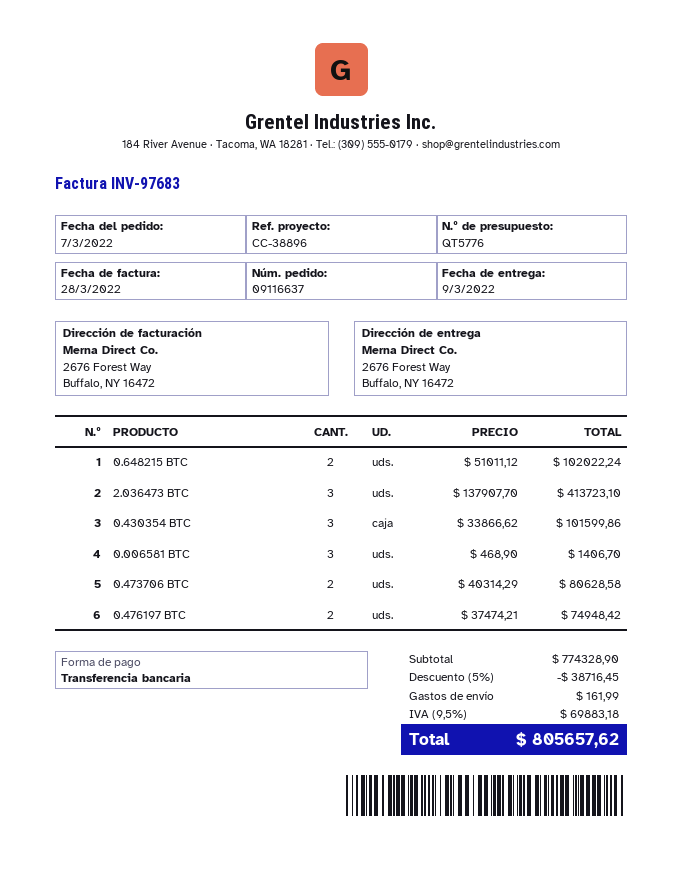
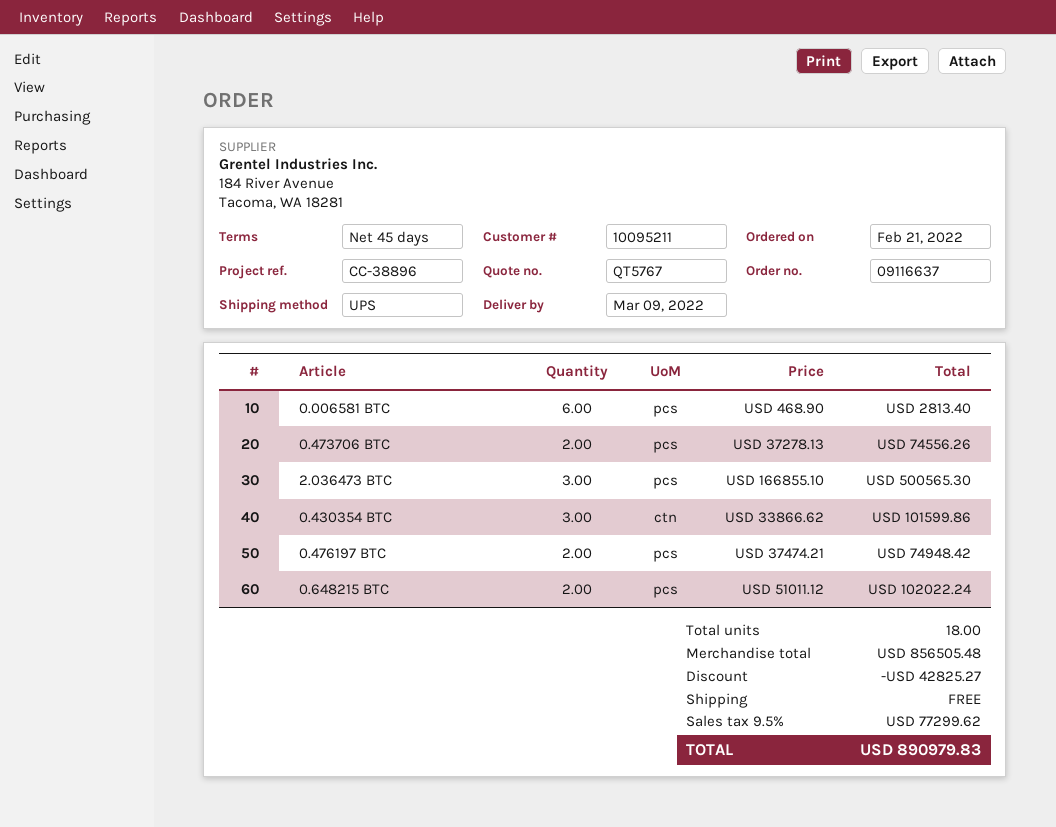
quote number: QT5776 -> QT5767
order date: 2022-03-07 -> 2022-02-21
2.036473 BTC: 3 x 137907.70 = 413723.10 -> 3 x 166855.10 = 500565.30
0.006581 BTC: 3 x 468.90 = 1406.70 -> 6 x 468.90 = 2813.40
0.473706 BTC: 2 x 40314.29 = 80628.58 -> 2 x 37278.13 = 74556.26
subtotal: 774328.90 -> 856505.48
discount: 38716.45 -> 42825.27
shipping: 161.99 -> 0.00
tax: 9.5% = 69883.18 -> 9.5% = 77299.62
total: 805657.62 -> 890979.83

